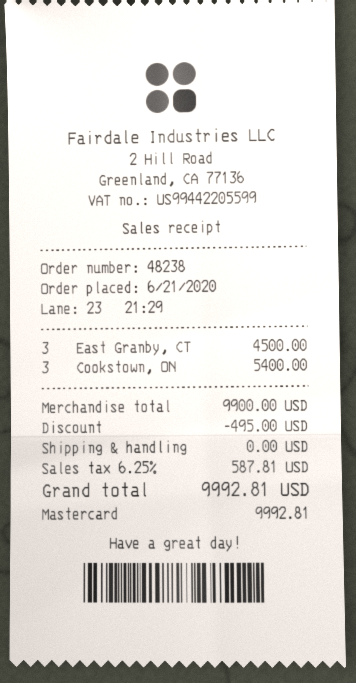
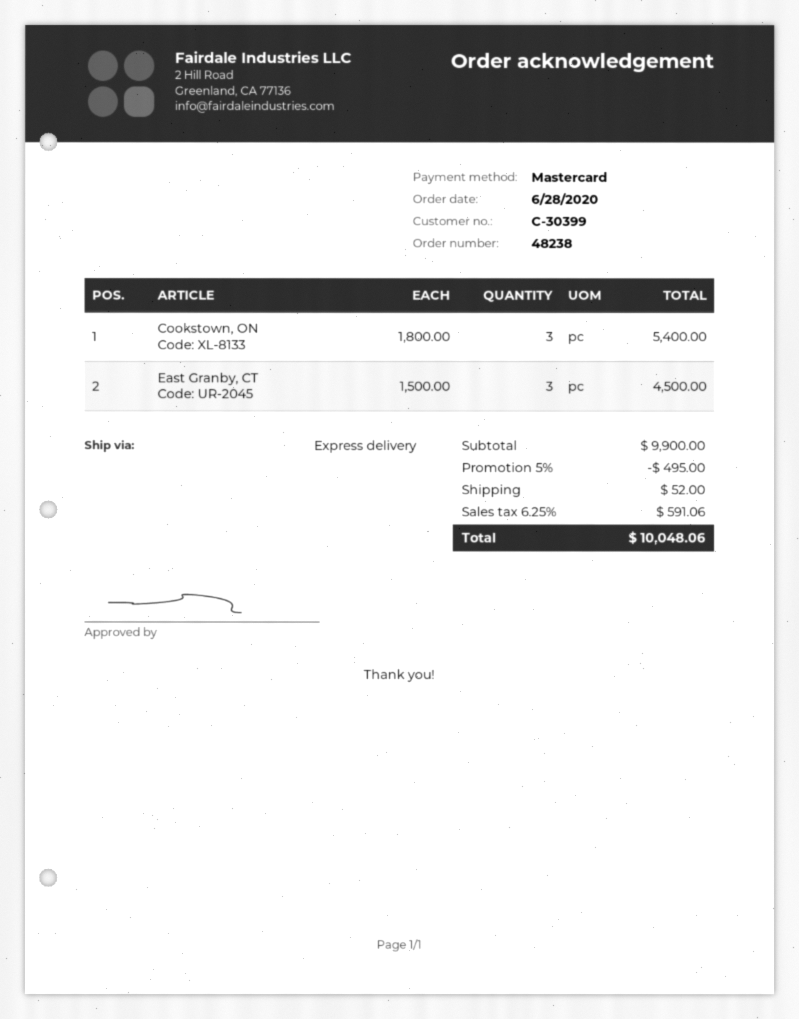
order date: 2020-06-21 -> 2020-06-28
shipping: 0.00 -> 52.00
tax: 6.25% = 587.81 -> 6.25% = 591.06
total: 9992.81 -> 10048.06

